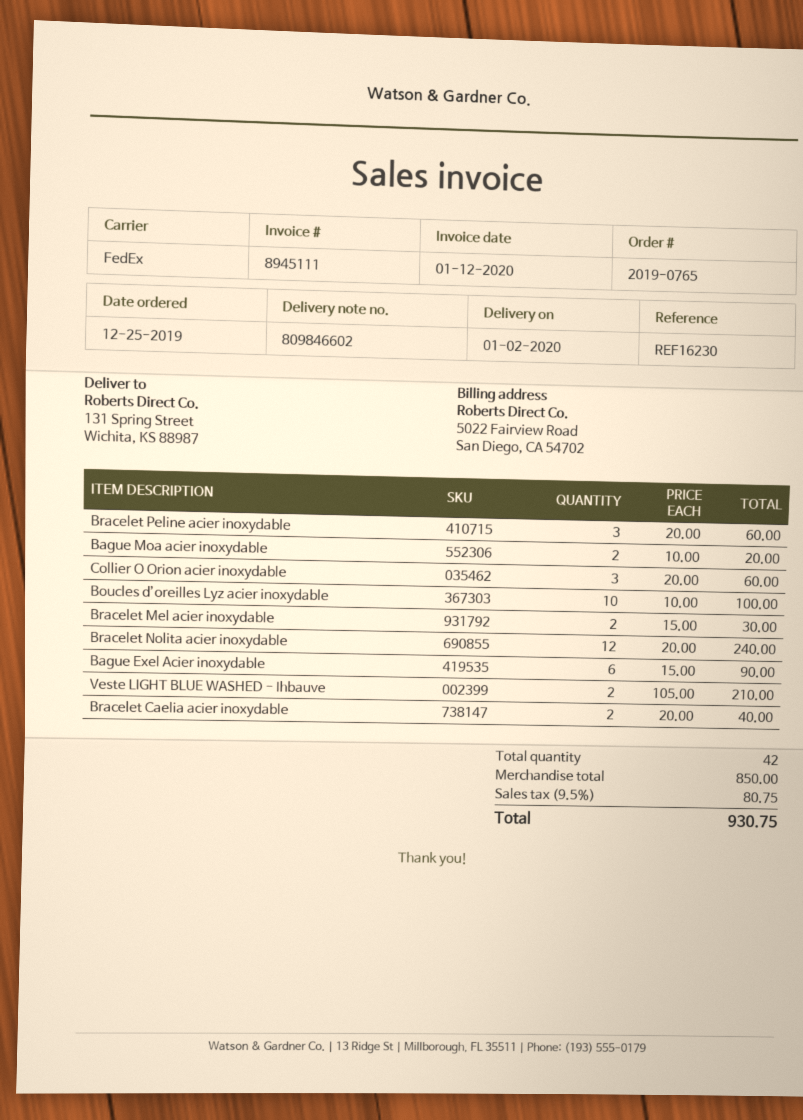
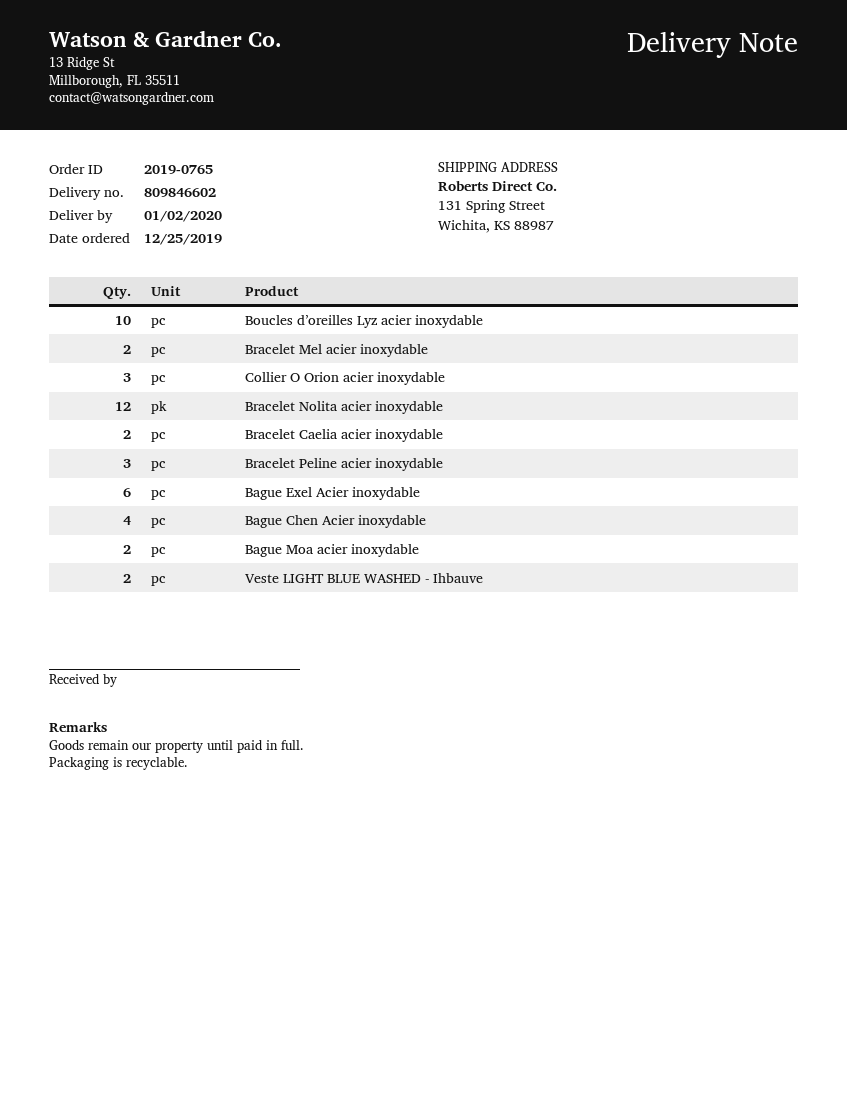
Bague Chen Acier inoxydable: none -> 4

